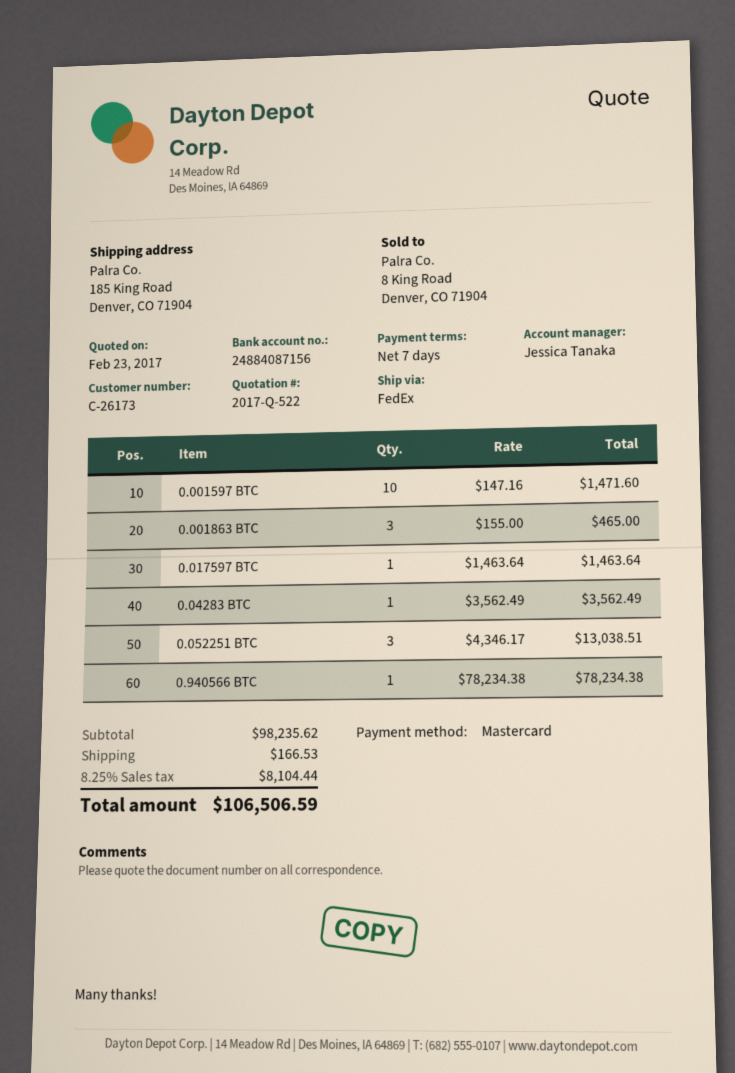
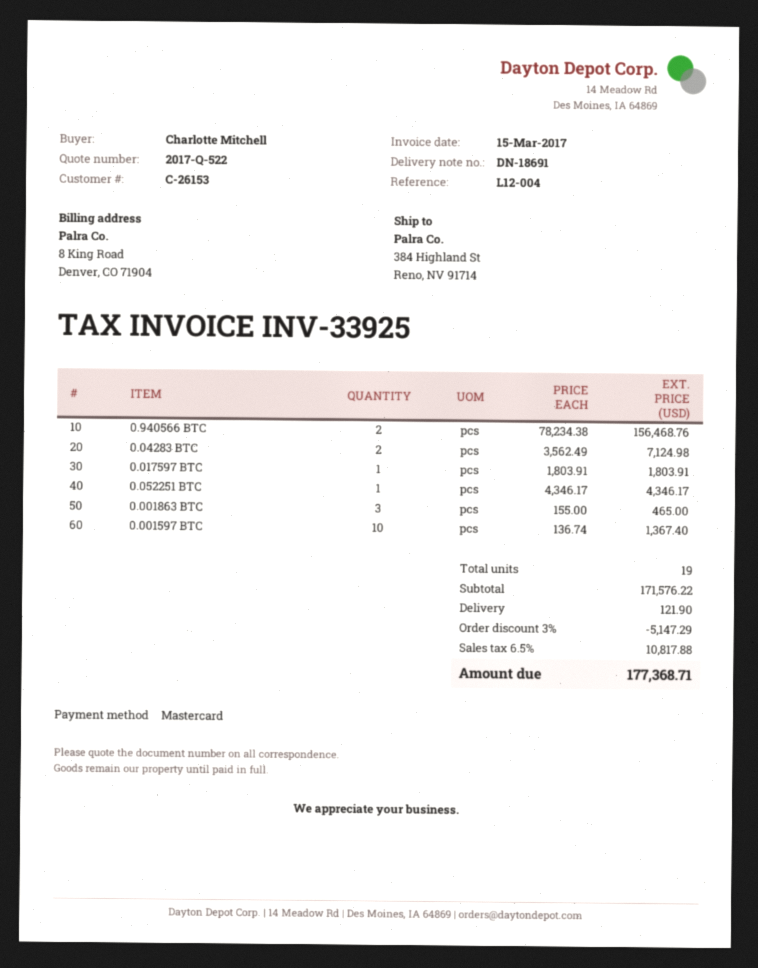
customer number: C-26173 -> C-26153
ship to: 185 King Road, Denver, CO 71904 -> 384 Highland St, Reno, NV 91714
0.001597 BTC: 10 x 147.16 = 1471.60 -> 10 x 136.74 = 1367.40
0.017597 BTC: 1 x 1463.64 = 1463.64 -> 1 x 1803.91 = 1803.91
0.04283 BTC: 1 x 3562.49 = 3562.49 -> 2 x 3562.49 = 7124.98
0.052251 BTC: 3 x 4346.17 = 13038.51 -> 1 x 4346.17 = 4346.17
0.940566 BTC: 1 x 78234.38 = 78234.38 -> 2 x 78234.38 = 156468.76
subtotal: 98235.62 -> 171576.22
discount: none -> 3% = 5147.29
shipping: 166.53 -> 121.90
tax: 8.25% = 8104.44 -> 6.5% = 10817.88
total: 106506.59 -> 177368.71

